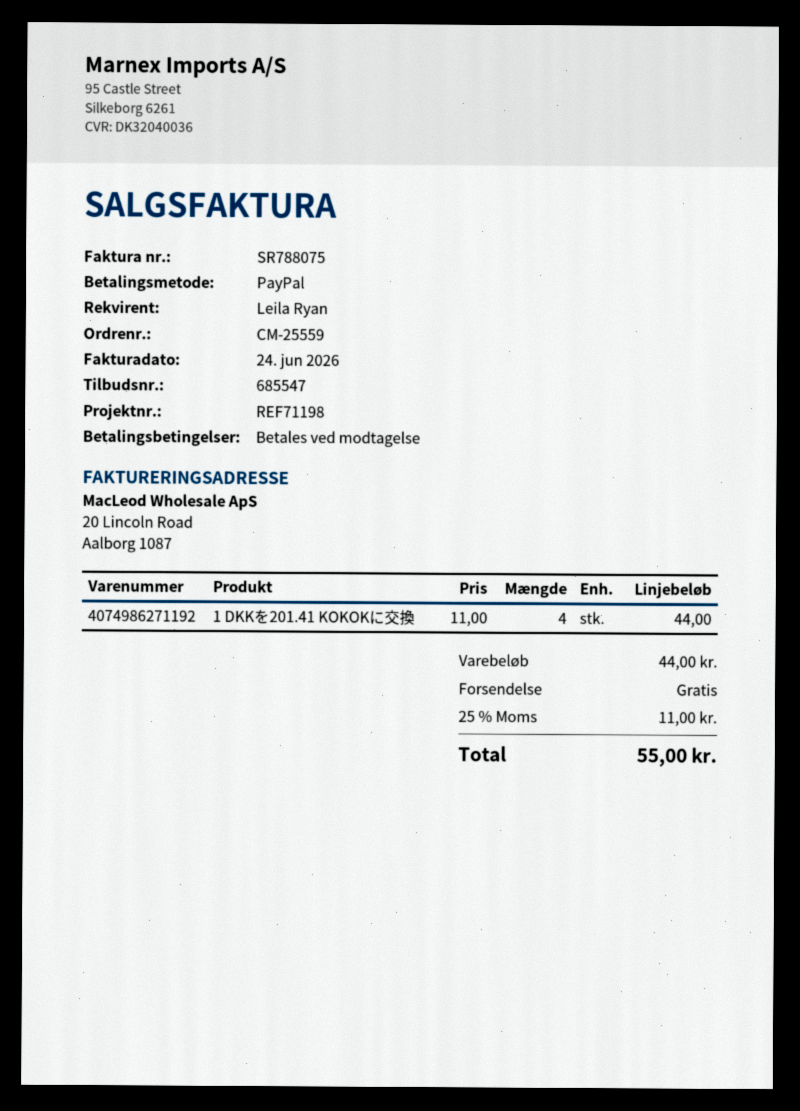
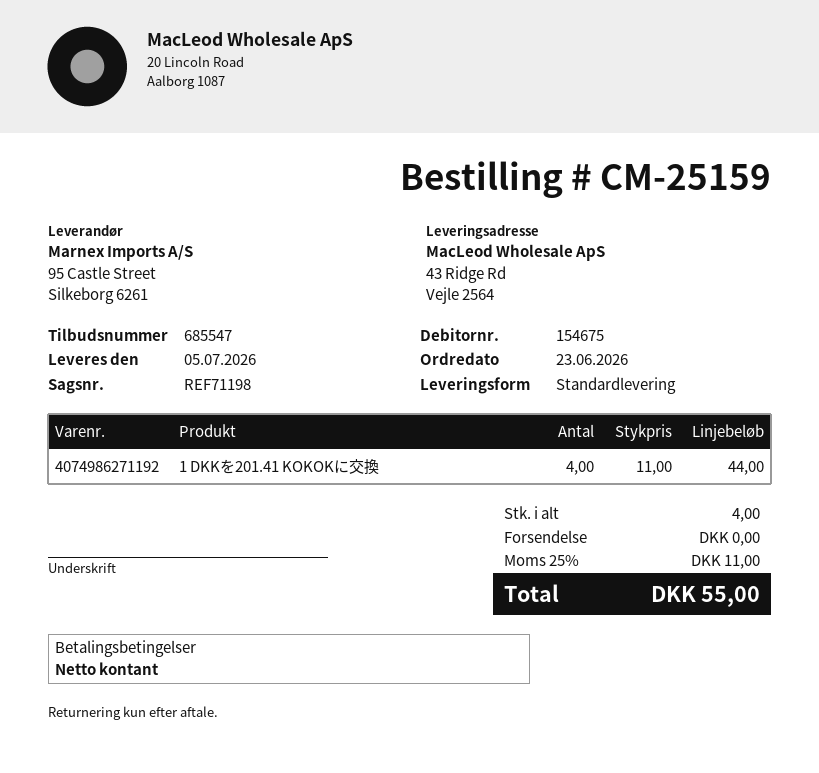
order number: CM-25559 -> CM-25159

